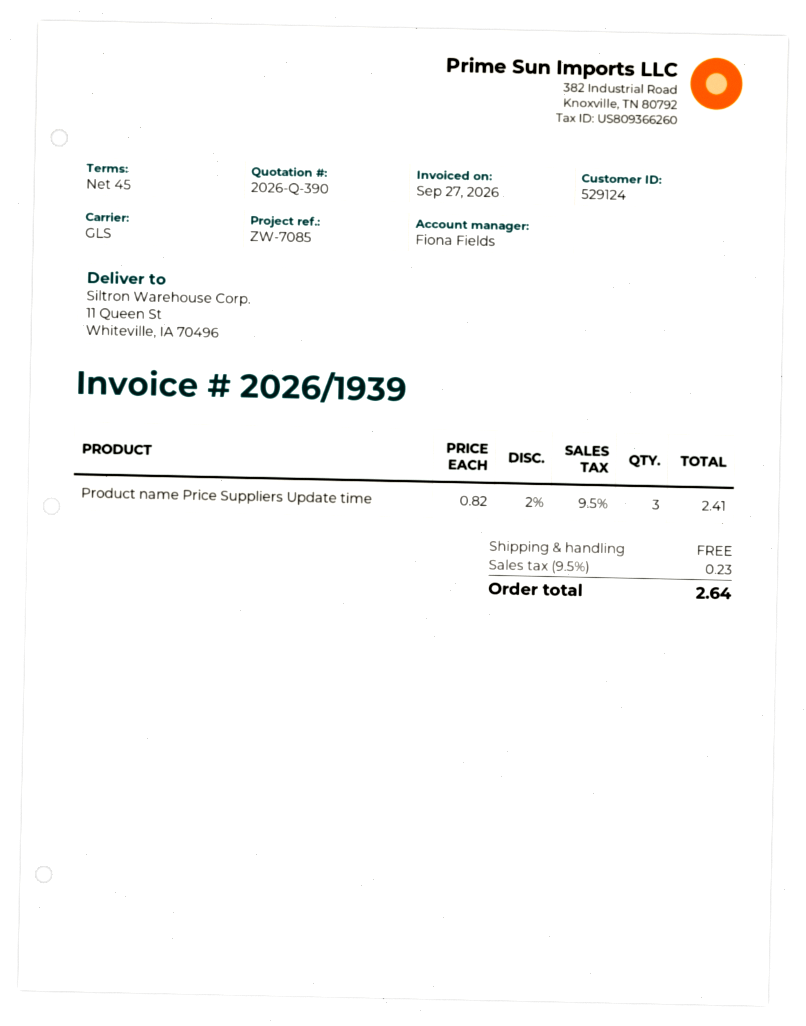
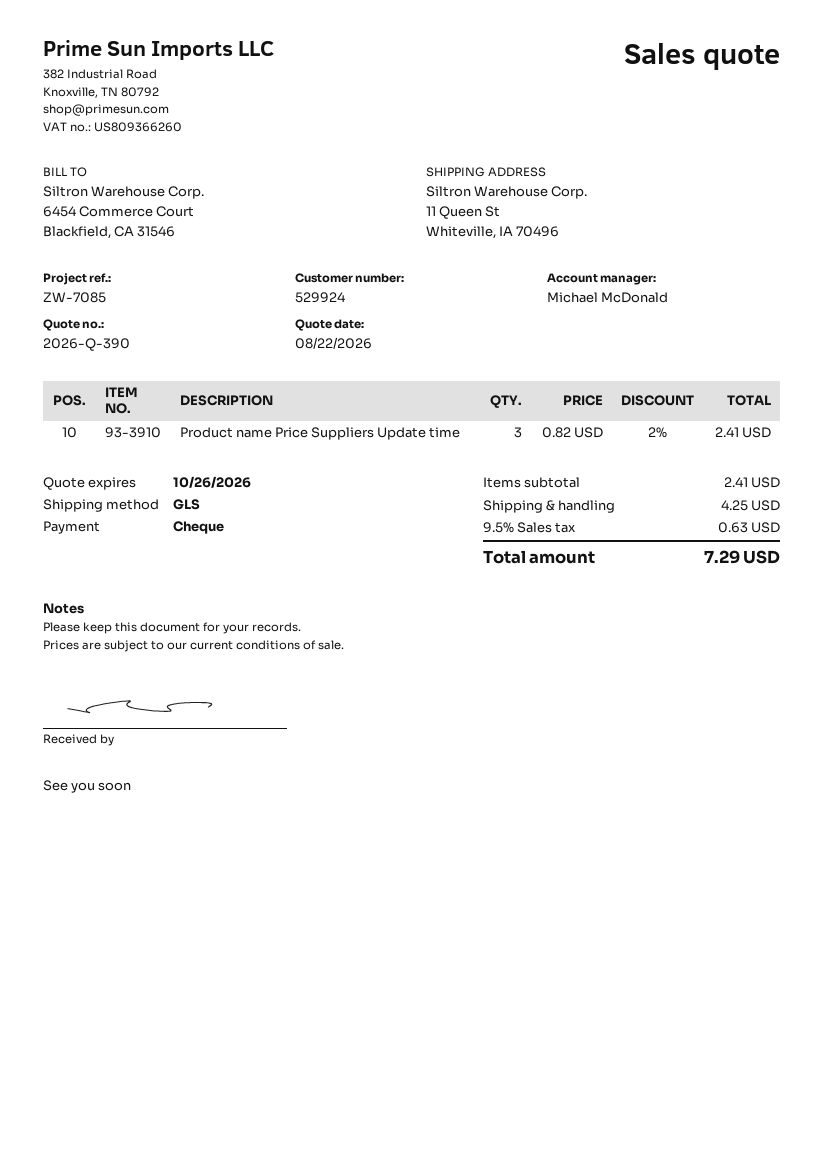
customer number: 529124 -> 529924
sales rep: Fiona Fields -> Michael McDonald
shipping: 0.00 -> 4.25
tax: 9.5% = 0.23 -> 9.5% = 0.63
total: 2.64 -> 7.29

